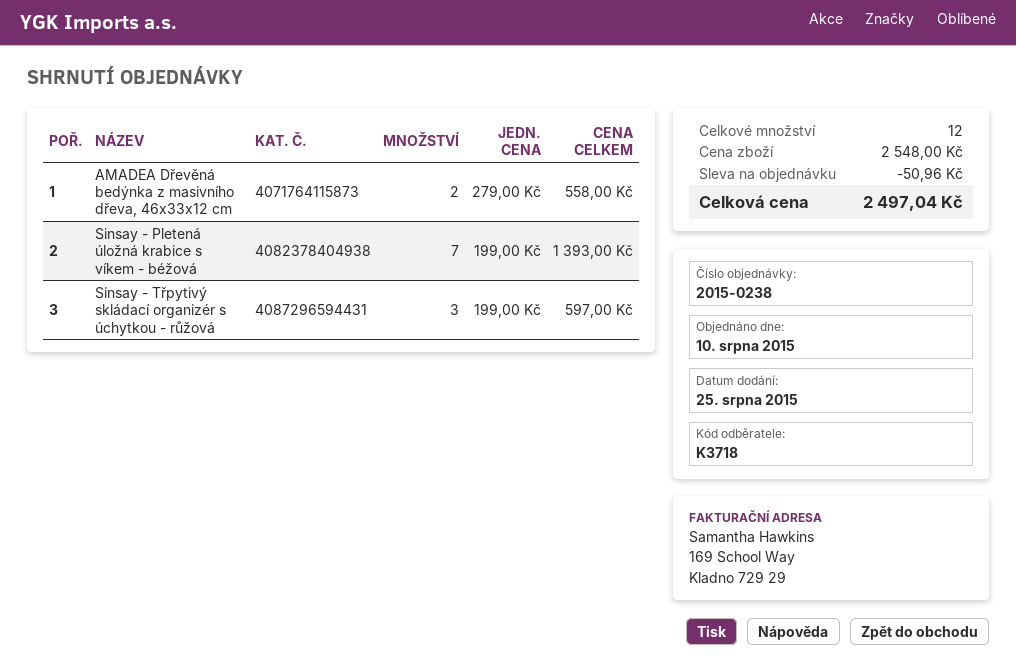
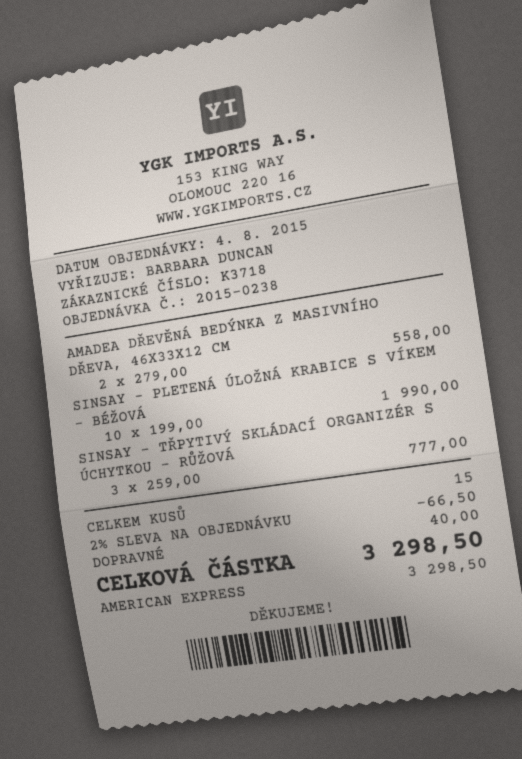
order date: 2015-08-10 -> 2015-08-04
Sinsay - Pletená úložná krabice s víkem - béžová: 7 x 199.00 = 1393.00 -> 10 x 199.00 = 1990.00
Sinsay - Třpytivý skládací organizér s úchytkou - růžová: 3 x 199.00 = 597.00 -> 3 x 259.00 = 777.00
total quantity: 12 -> 15
discount: 50.96 -> 66.50
shipping: none -> 40.00
total: 2497.04 -> 3298.50

